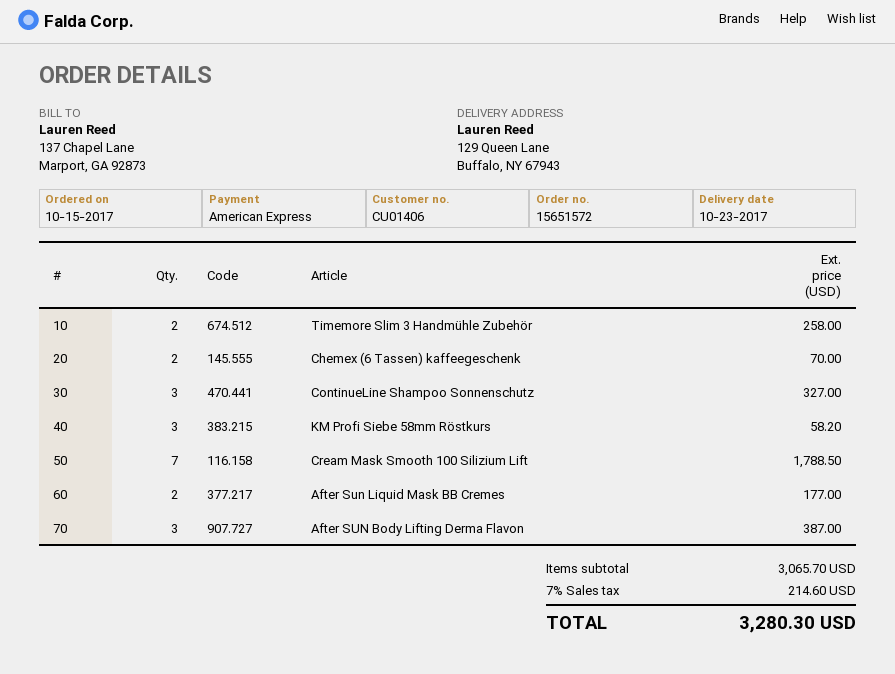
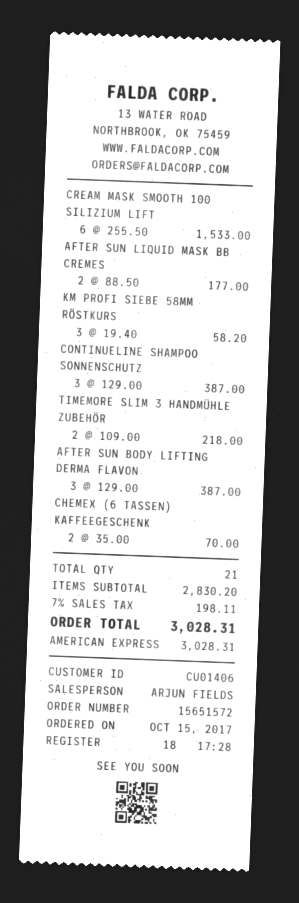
Timemore Slim 3 Handmühle Zubehör: 2 for 258.00 -> 2 for 218.00
ContinueLine Shampoo Sonnenschutz: 3 for 327.00 -> 3 for 387.00
Cream Mask Smooth 100 Silizium Lift: 7 for 1788.50 -> 6 for 1533.00
subtotal: 3065.70 -> 2830.20
tax: 7% = 214.60 -> 7% = 198.11
total: 3280.30 -> 3028.31

